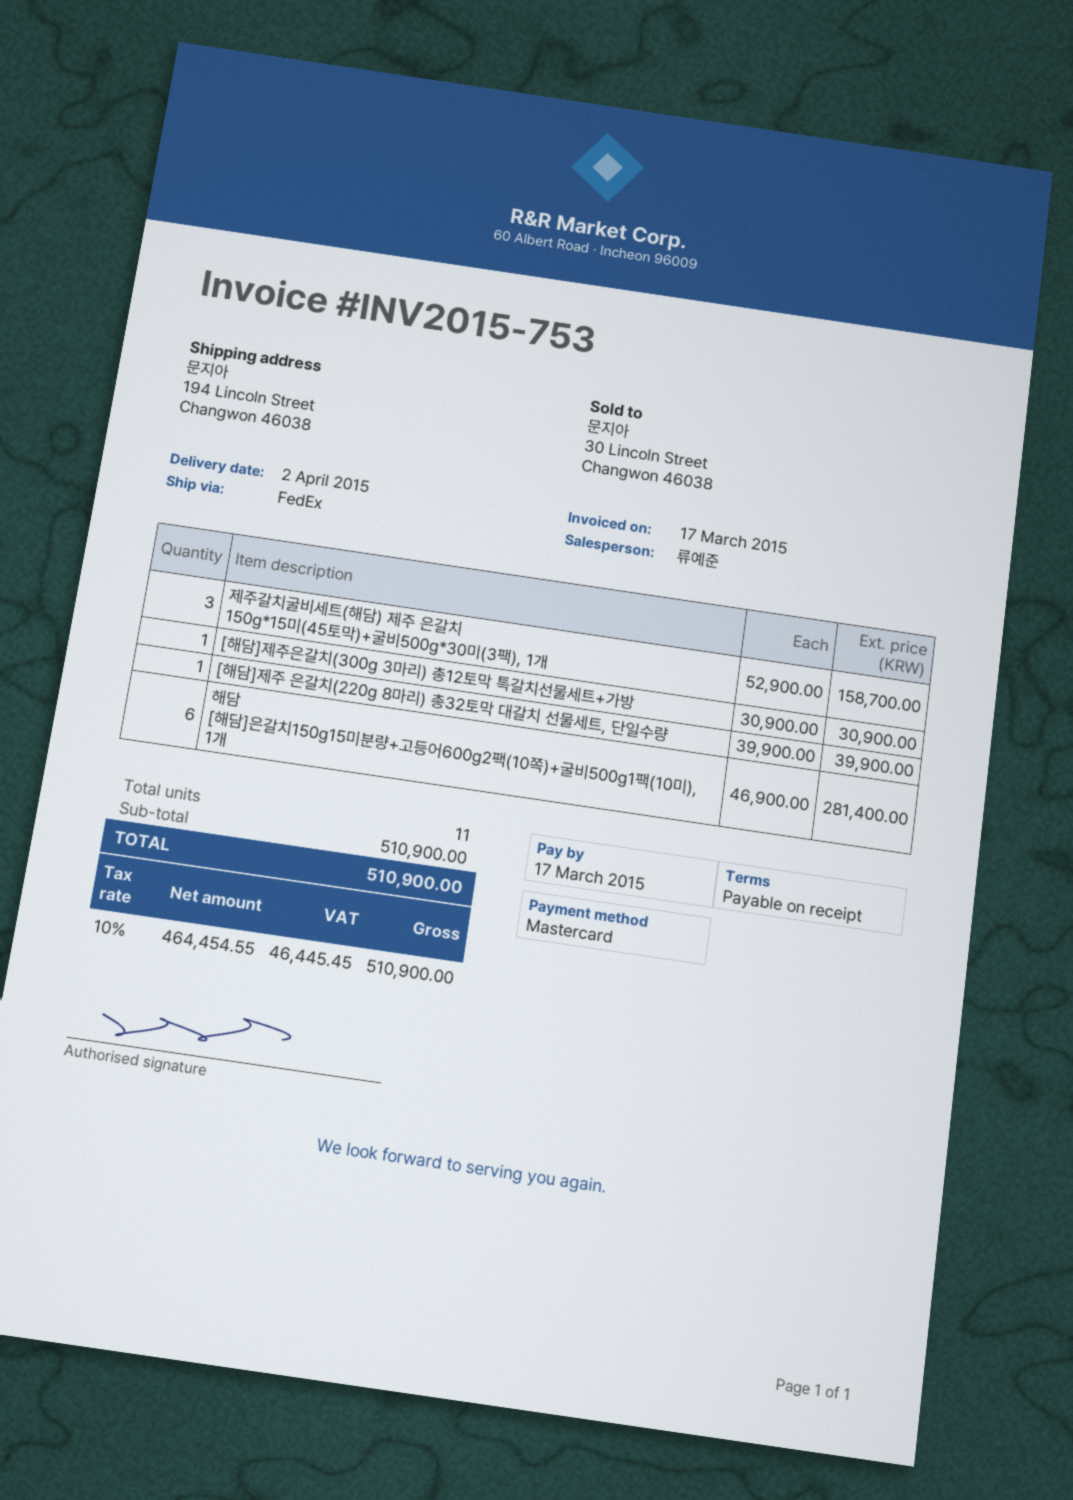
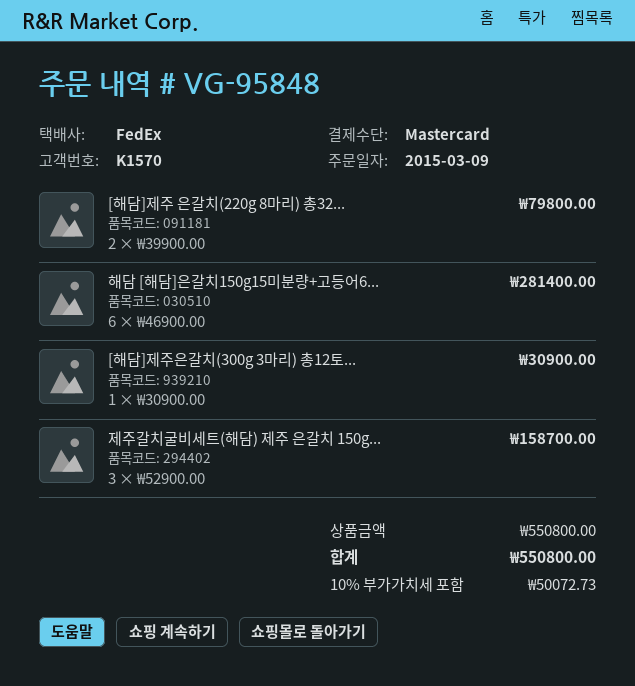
[해담]제주 은갈치(220g 8마리) 총32토막 대갈치 선물세트, 단일수량: 1 x 39900.00 = 39900.00 -> 2 x 39900.00 = 79800.00
subtotal: 510900.00 -> 550800.00
tax: 10% = 46445.45 -> 10% = 50072.73
total: 510900.00 -> 550800.00

